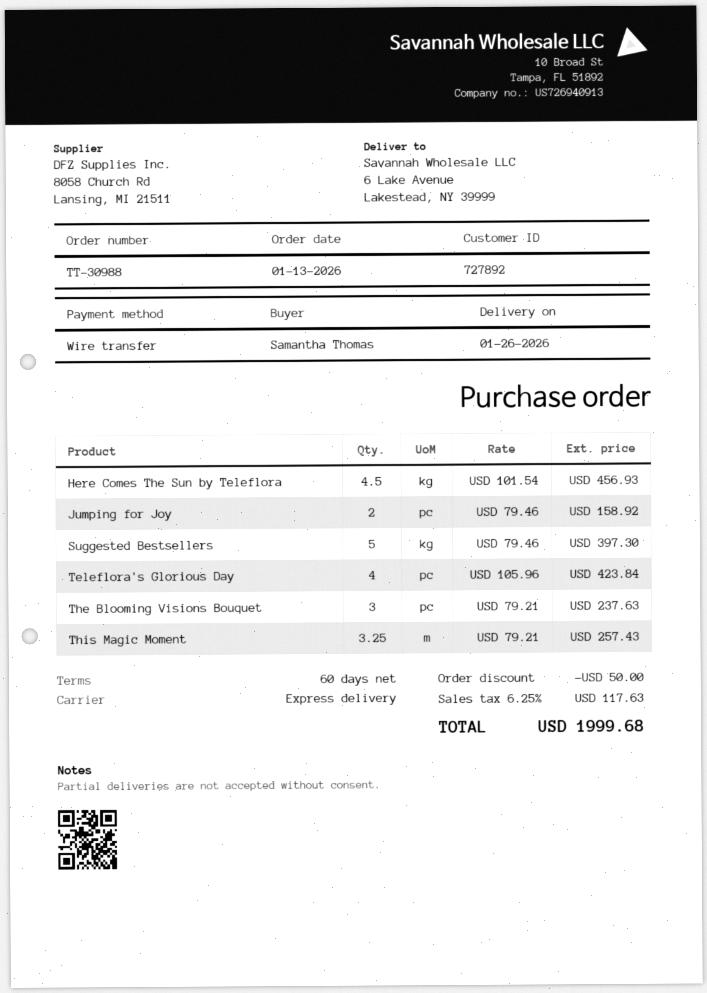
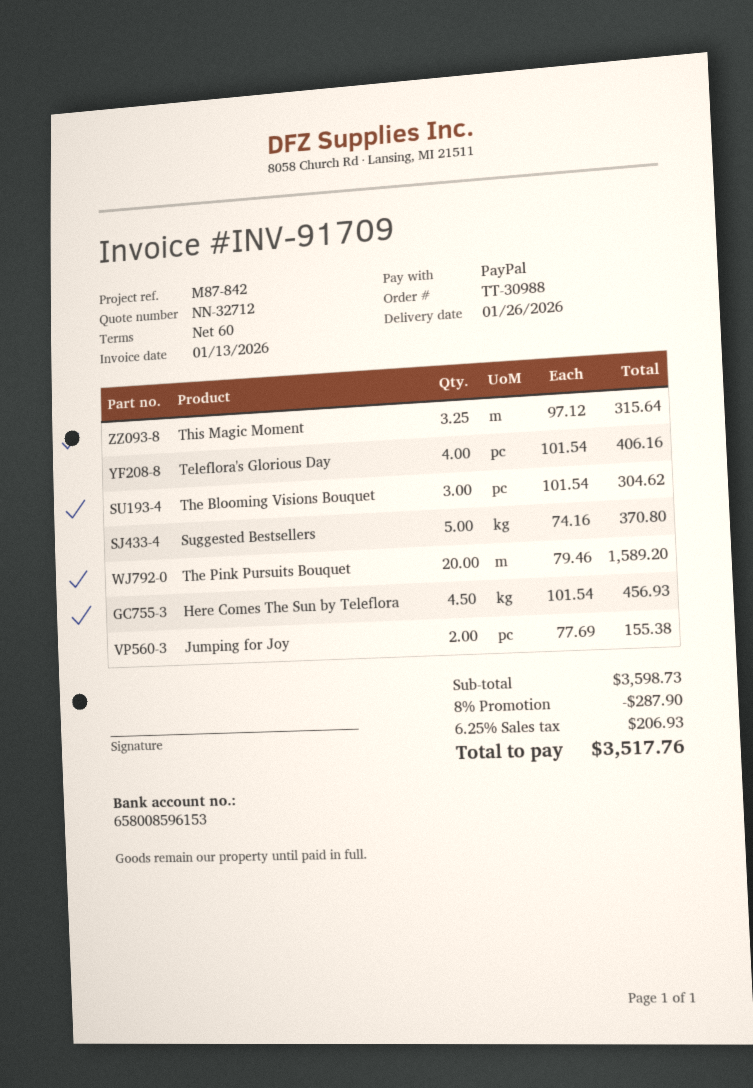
payment method: bank transfer -> PayPal
Jumping for Joy: 2 x 79.46 = 158.92 -> 2 x 77.69 = 155.38
Suggested Bestsellers: 5 x 79.46 = 397.30 -> 5 x 74.16 = 370.80
Teleflora's Glorious Day: 4 x 105.96 = 423.84 -> 4 x 101.54 = 406.16
The Blooming Visions Bouquet: 3 x 79.21 = 237.63 -> 3 x 101.54 = 304.62
This Magic Moment: 3.25 x 79.21 = 257.43 -> 3.25 x 97.12 = 315.64
The Pink Pursuits Bouquet: none -> 20 x 79.46 = 1589.20
discount: 50.00 -> 287.90
tax: 6.25% = 117.63 -> 6.25% = 206.93
total: 1999.68 -> 3517.76

